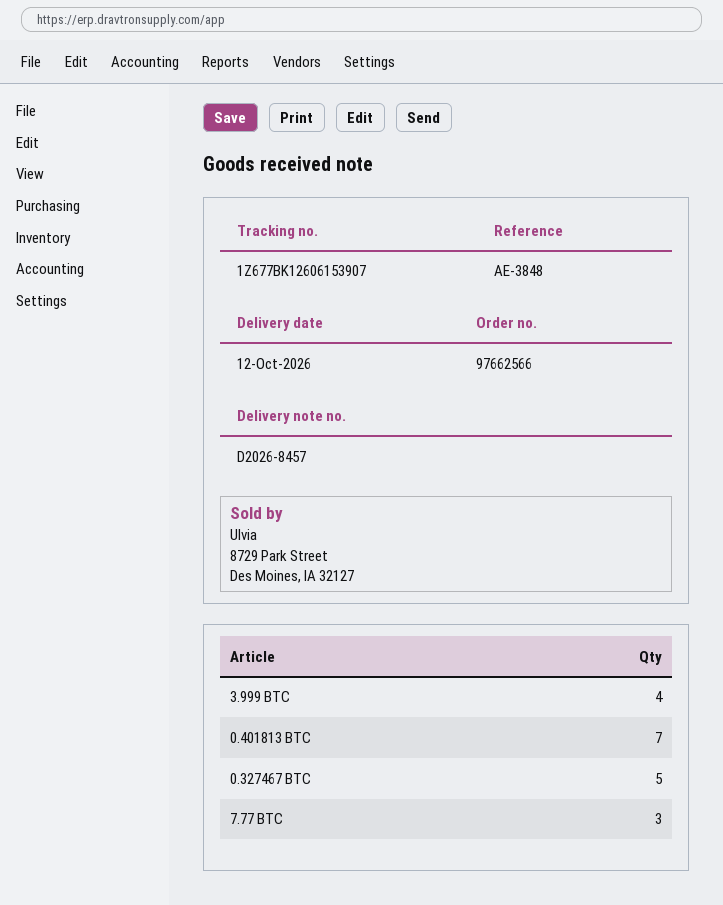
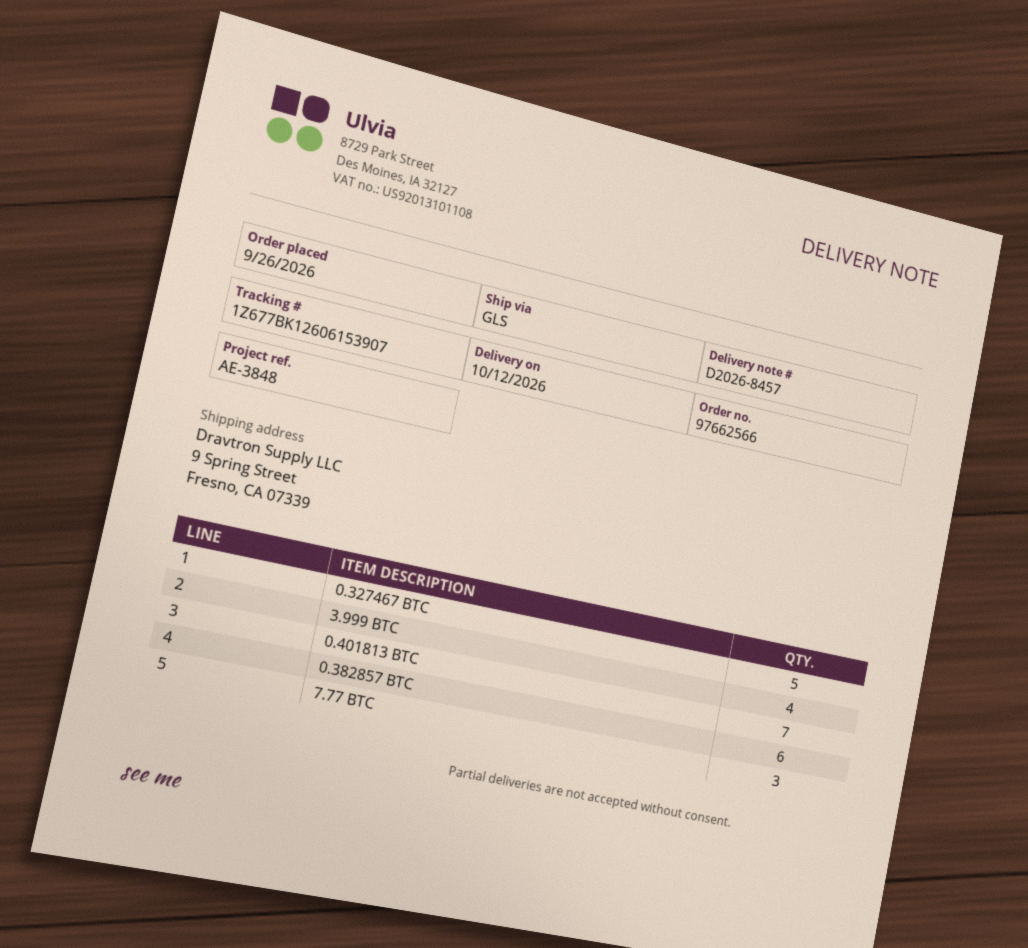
0.382857 BTC: none -> 6

